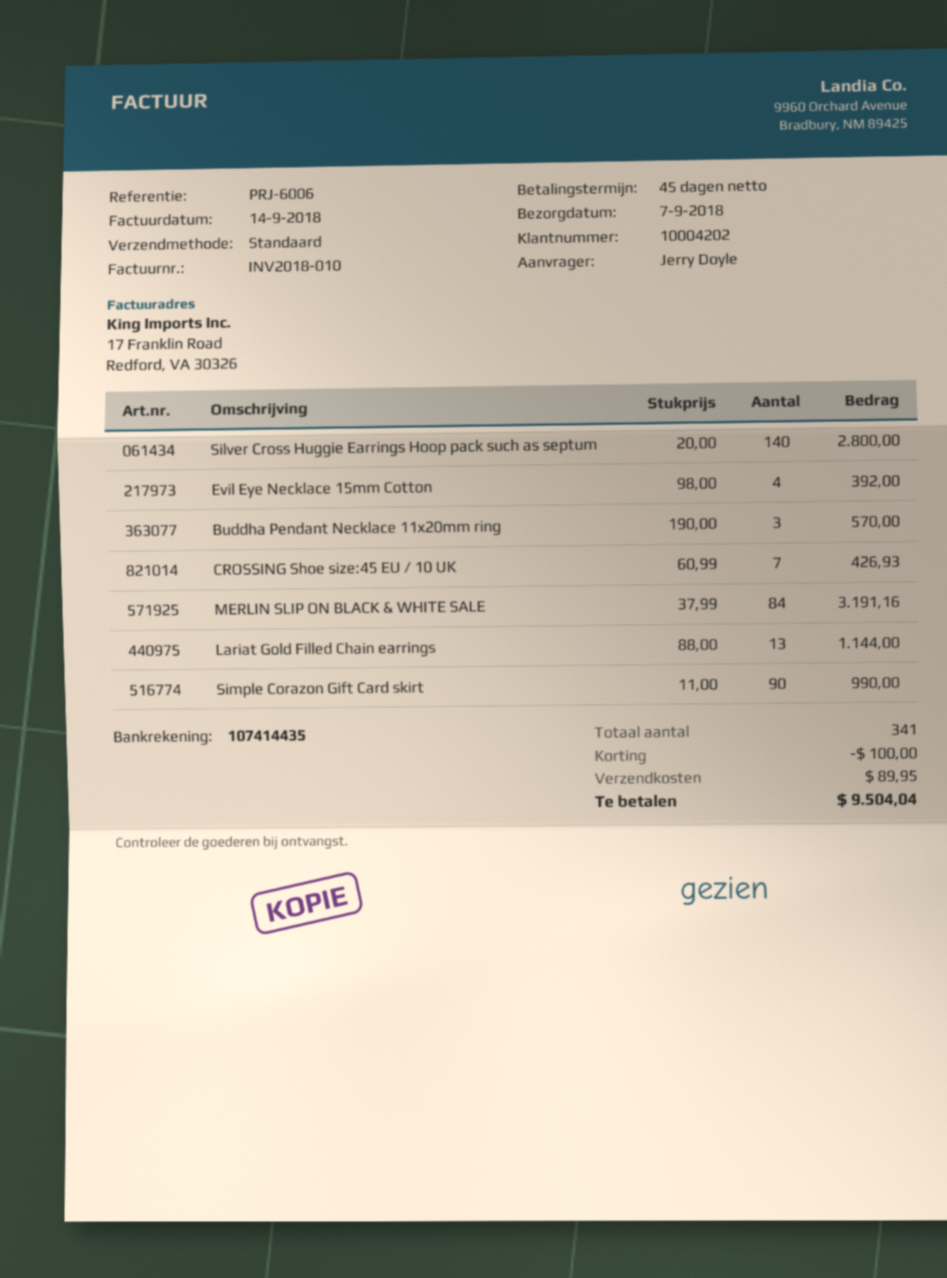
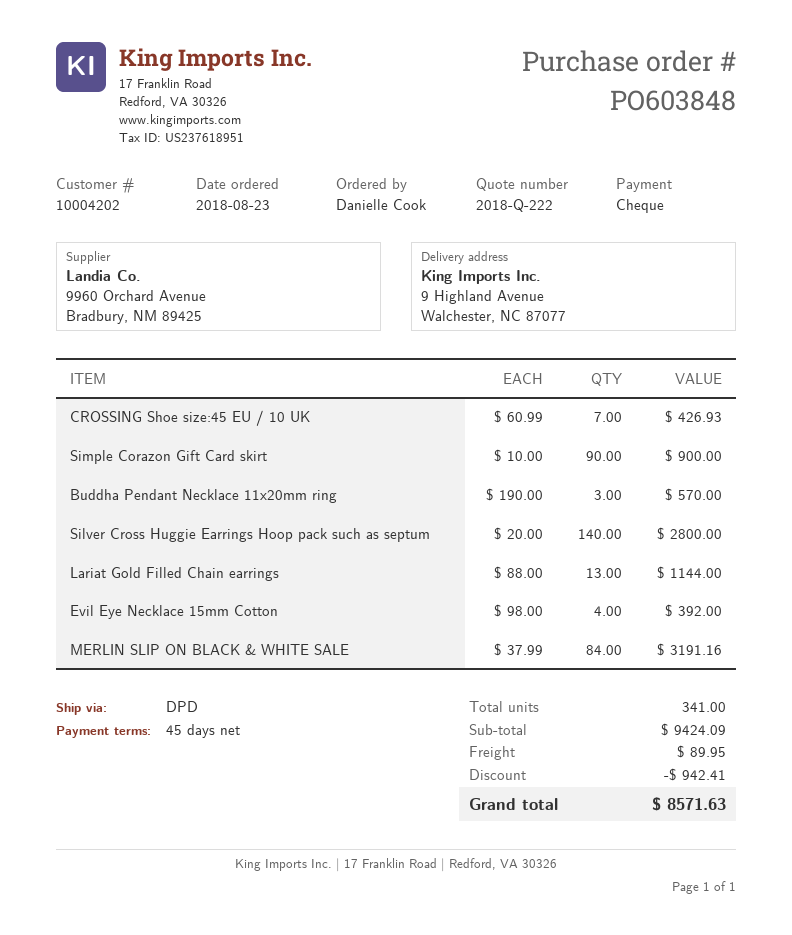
ordered by: Jerry Doyle -> Danielle Cook
shipping method: standard -> DPD
Simple Corazon Gift Card skirt: 90 x 11.00 = 990.00 -> 90 x 10.00 = 900.00
discount: 100.00 -> 942.41
total: 9504.04 -> 8571.63

